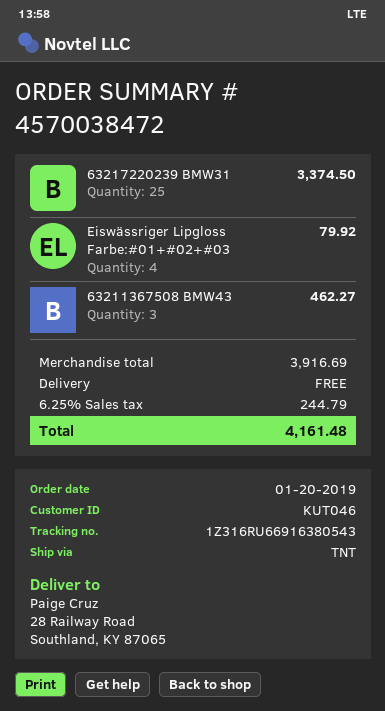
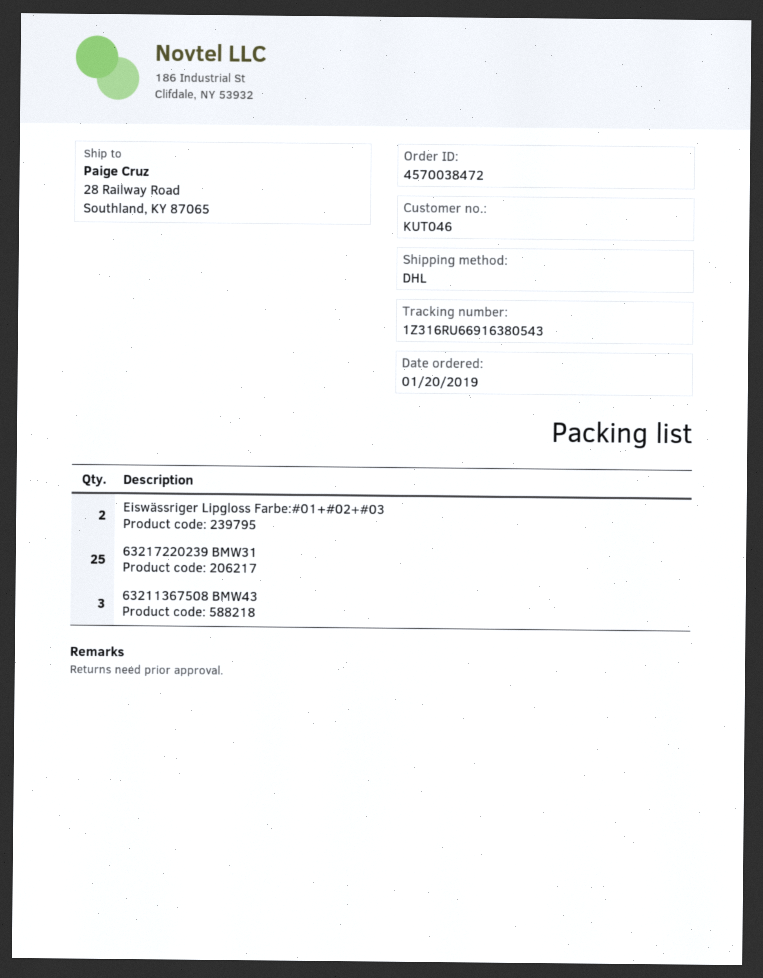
shipping method: TNT -> DHL
Eiswässriger Lipgloss Farbe:#01+#02+#03: 4 -> 2

